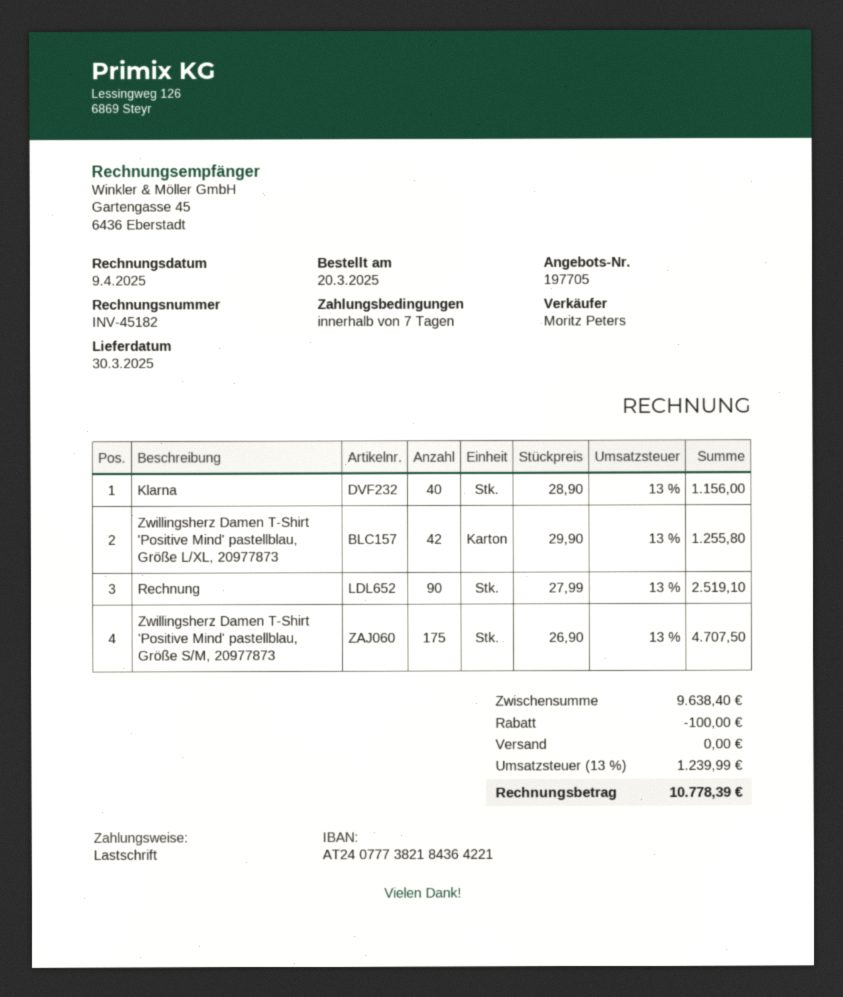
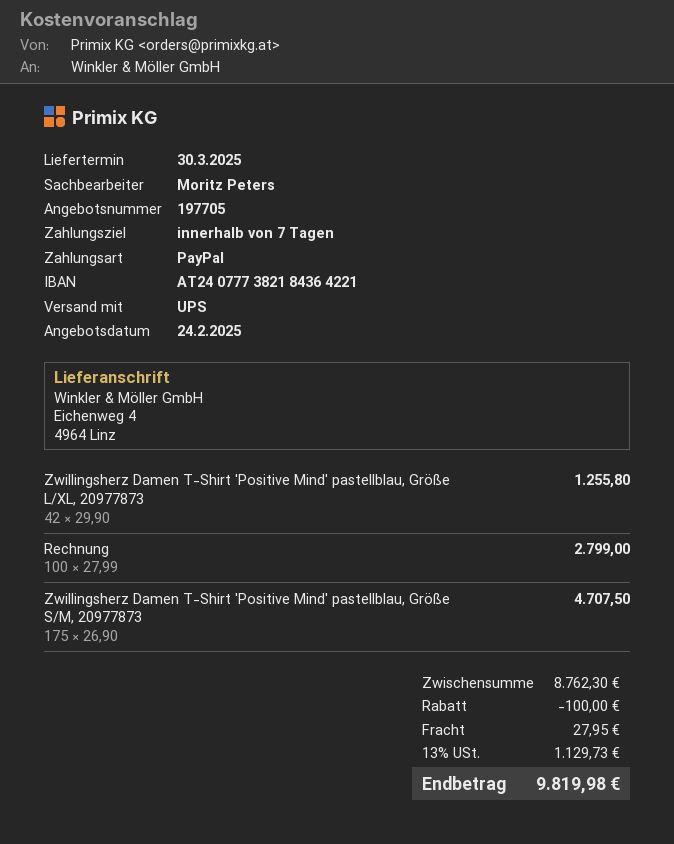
payment method: direct debit -> PayPal
Klarna: 40 x 28.90 = 1156.00 -> none
Rechnung: 90 x 27.99 = 2519.10 -> 100 x 27.99 = 2799.00
subtotal: 9638.40 -> 8762.30
shipping: 0.00 -> 27.95
tax: 13% = 1239.99 -> 13% = 1129.73
total: 10778.39 -> 9819.98

